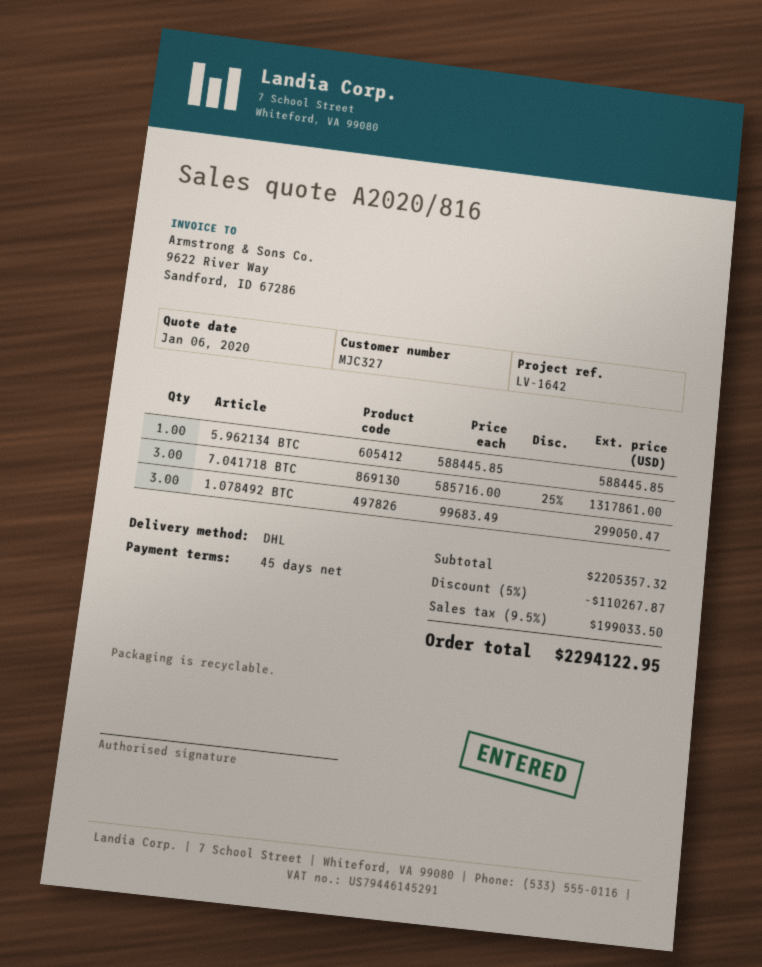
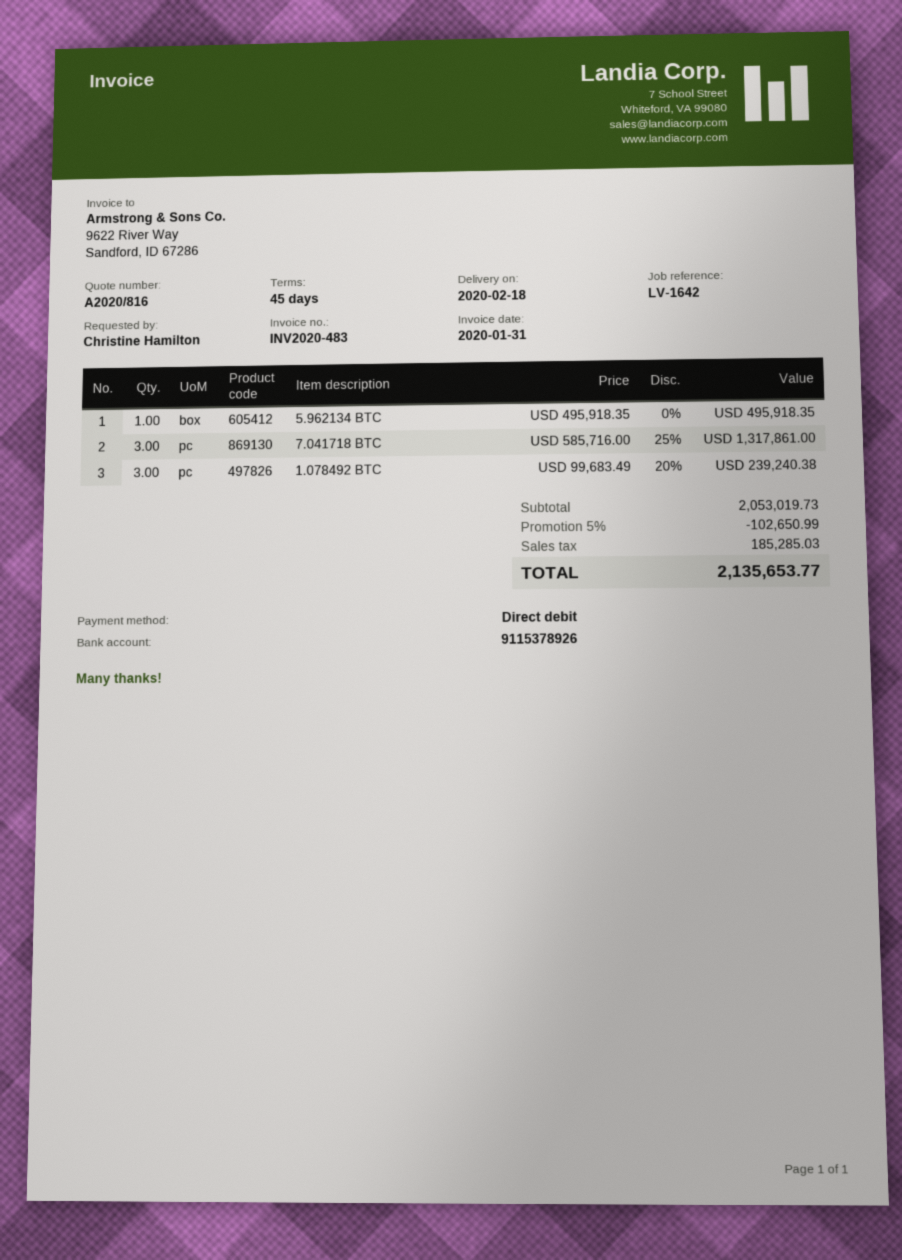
5.962134 BTC: 1 x 588445.85 = 588445.85 -> 1 x 495918.35 = 495918.35
1.078492 BTC: 3 x 99683.49 = 299050.47 -> 3 x 99683.49 - 20% = 239240.38
subtotal: 2205357.32 -> 2053019.73
discount: 5% = 110267.87 -> 5% = 102650.99
tax: 199033.50 -> 185285.03
total: 2294122.95 -> 2135653.77

